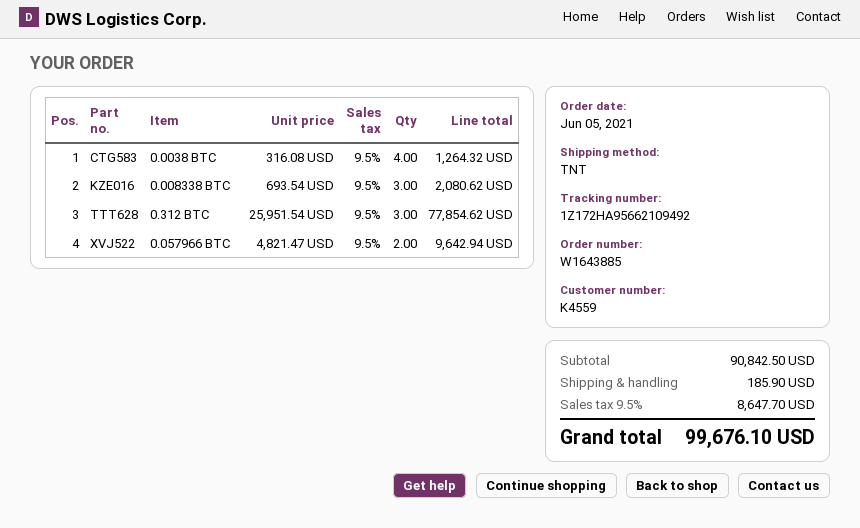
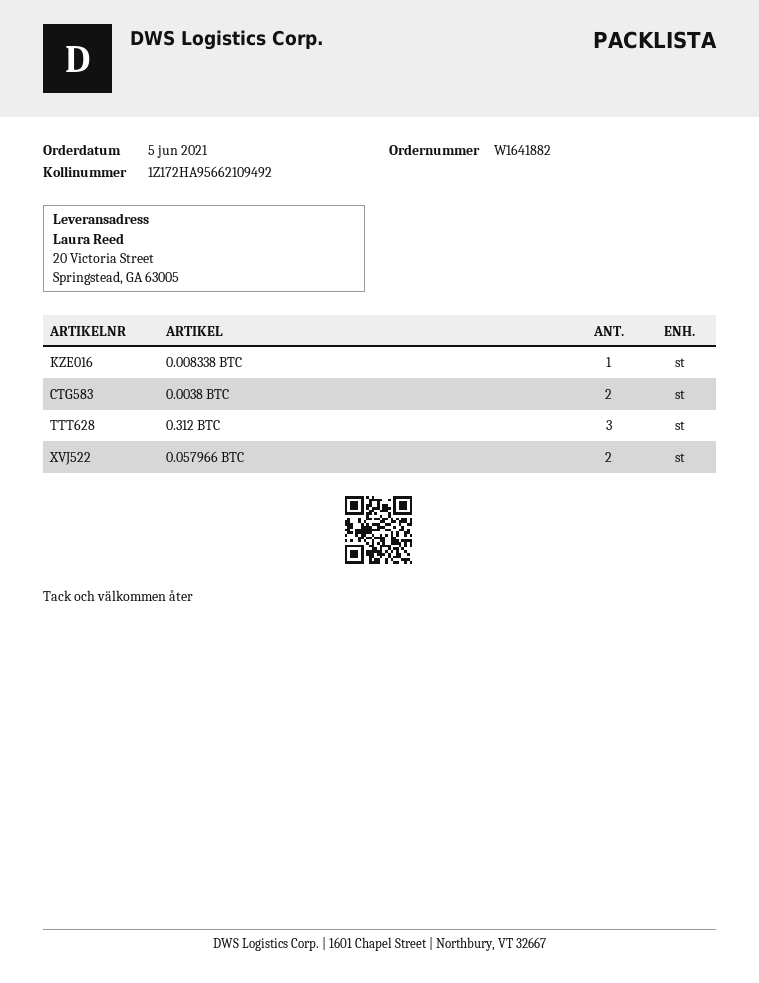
order number: W1643885 -> W1641882
0.0038 BTC: 4 -> 2
0.008338 BTC: 3 -> 1

